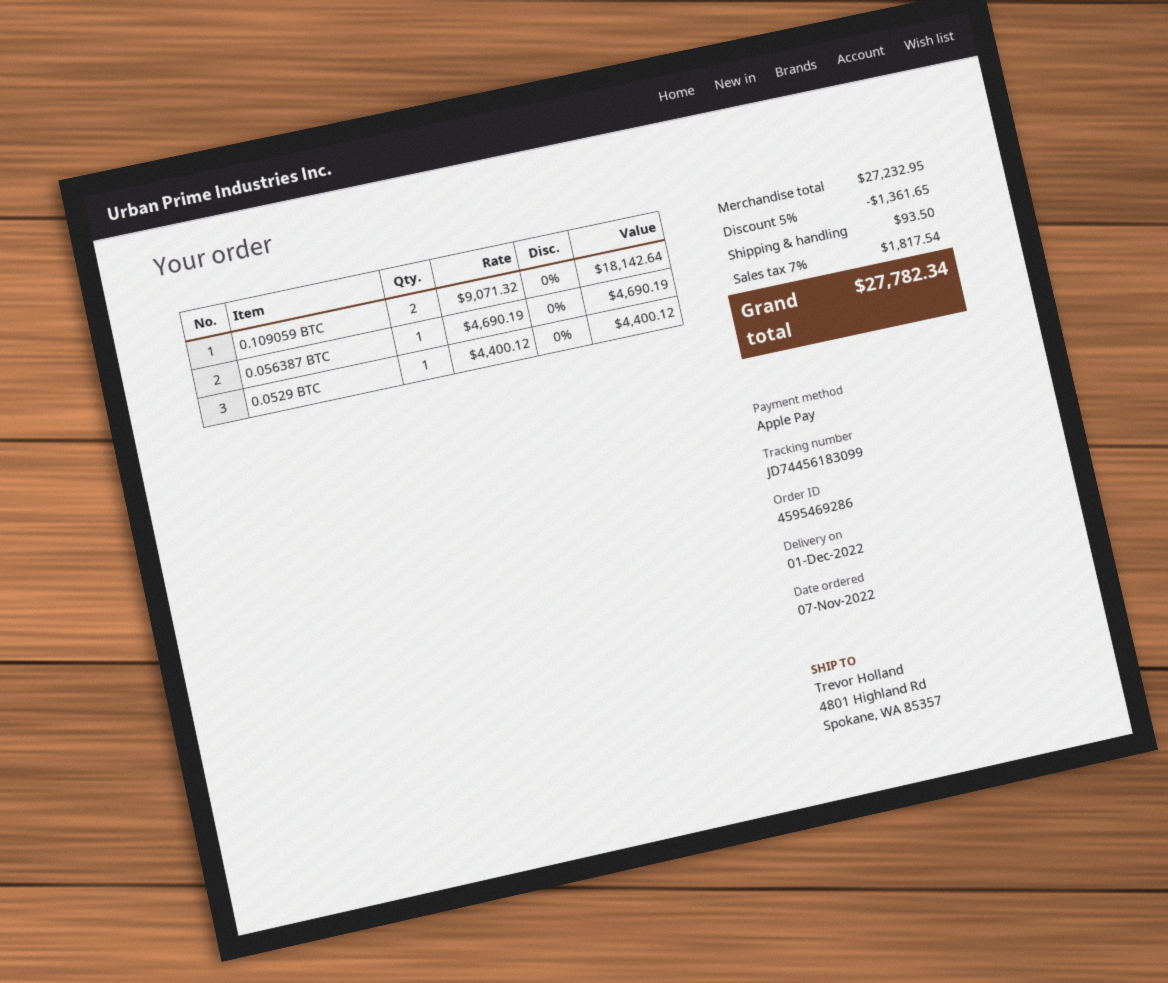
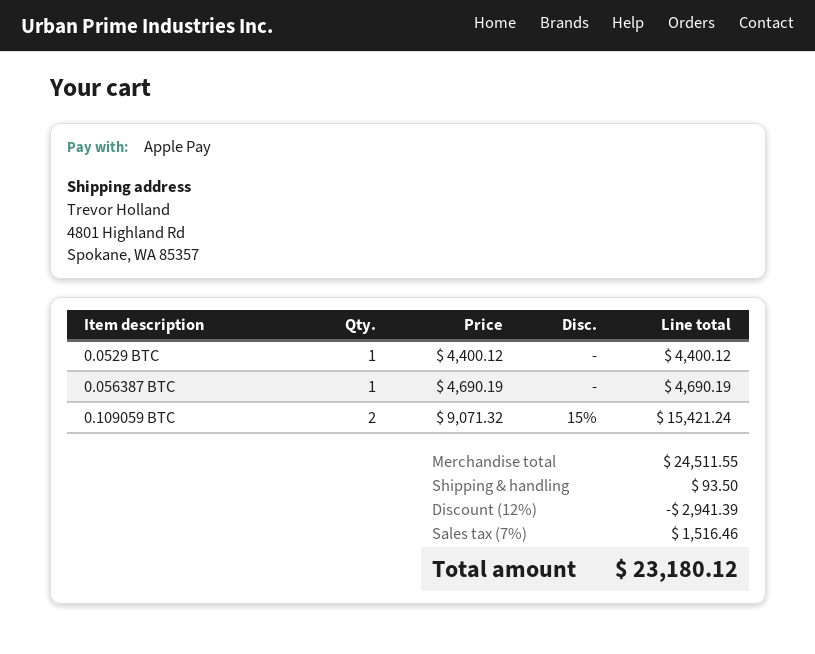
0.109059 BTC: 2 x 9071.32 = 18142.64 -> 2 x 9071.32 - 15% = 15421.24
subtotal: 27232.95 -> 24511.55
discount: 5% = 1361.65 -> 12% = 2941.39
tax: 7% = 1817.54 -> 7% = 1516.46
total: 27782.34 -> 23180.12

